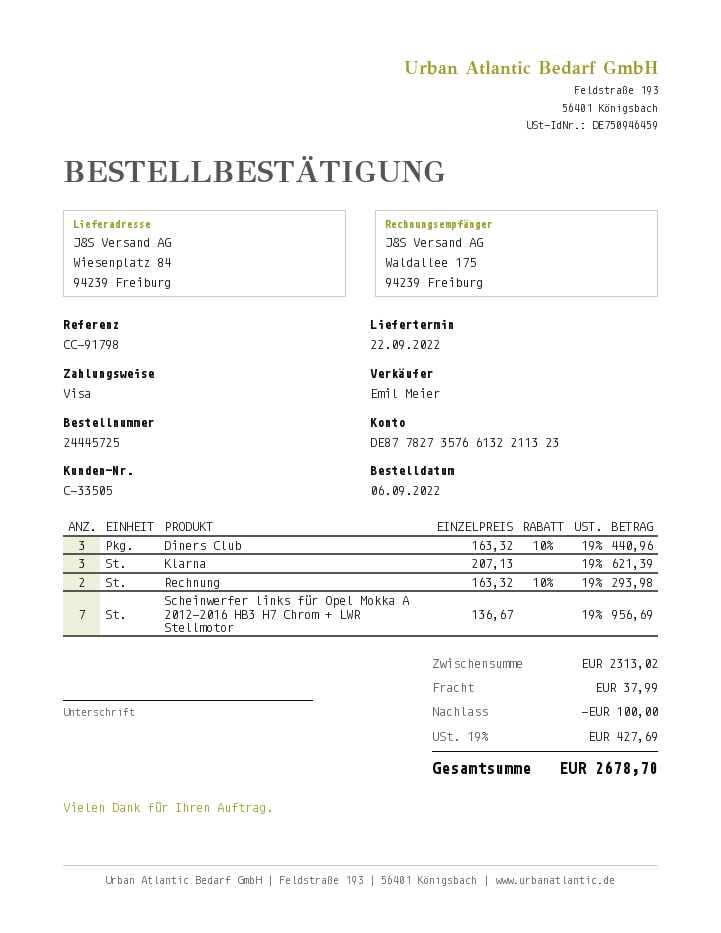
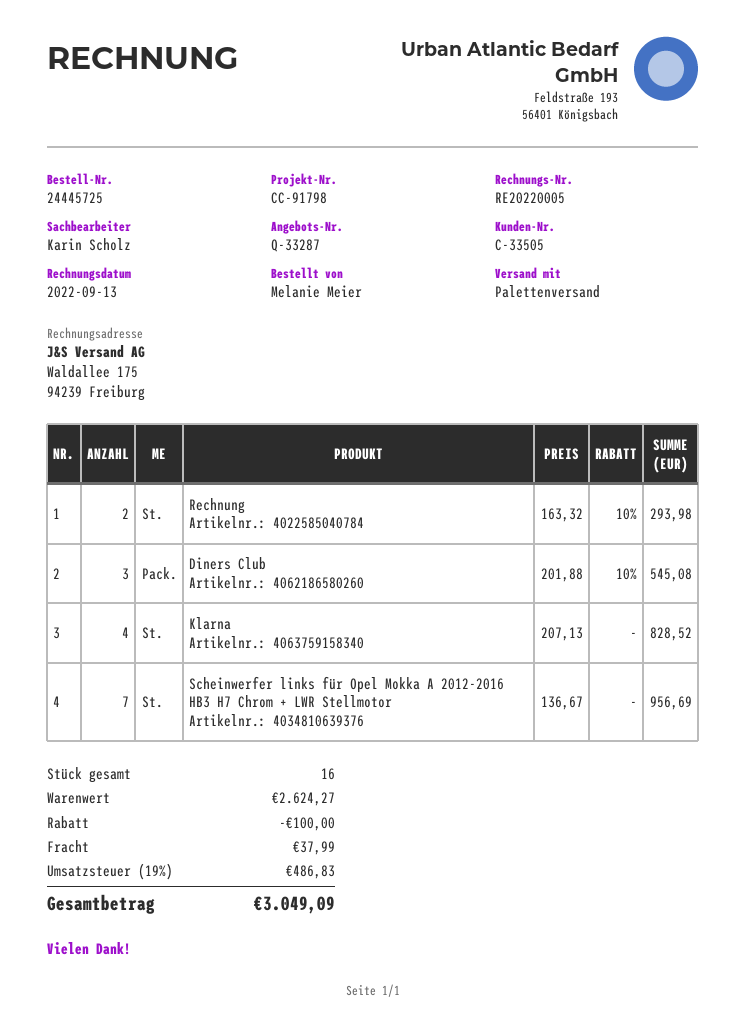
sales rep: Emil Meier -> Karin Scholz
Diners Club: 3 x 163.32 - 10% = 440.96 -> 3 x 201.88 - 10% = 545.08
Klarna: 3 x 207.13 = 621.39 -> 4 x 207.13 = 828.52
subtotal: 2313.02 -> 2624.27
tax: 19% = 427.69 -> 19% = 486.83
total: 2678.70 -> 3049.09

